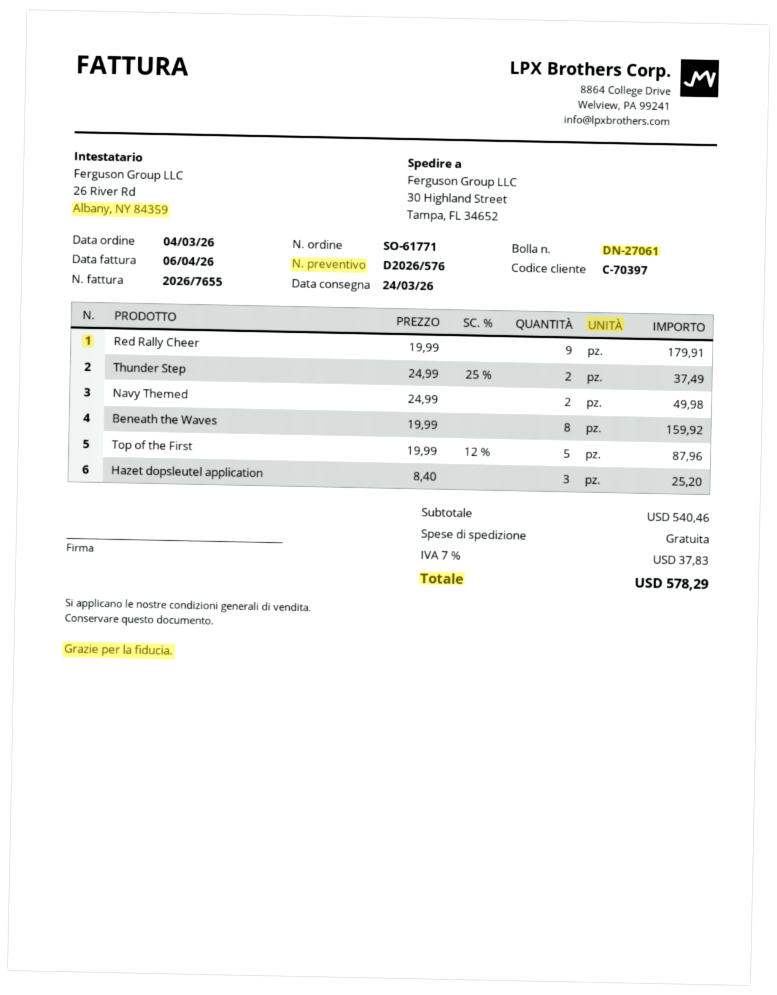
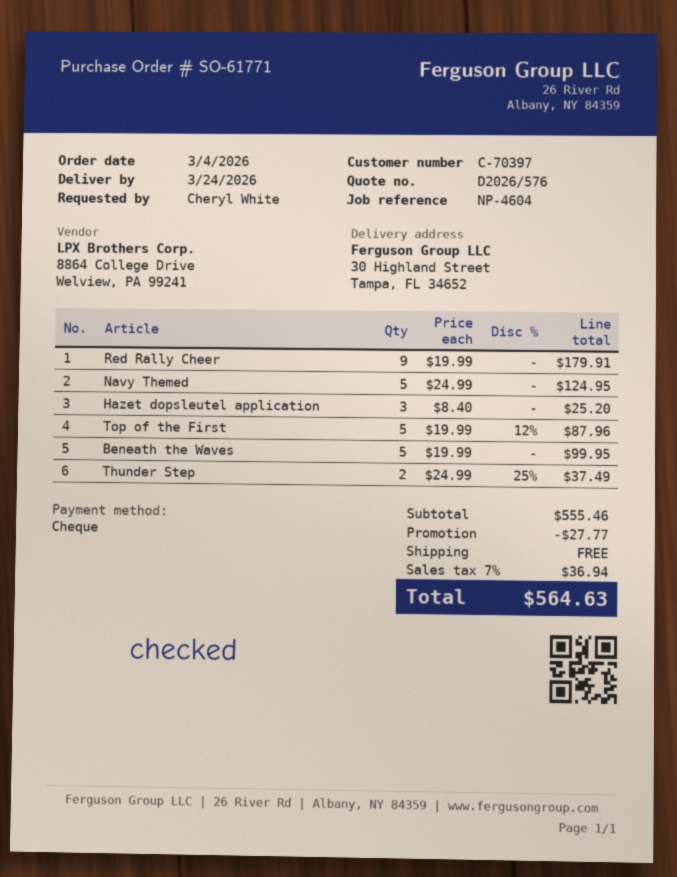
Navy Themed: 2 x 24.99 = 49.98 -> 5 x 24.99 = 124.95
Beneath the Waves: 8 x 19.99 = 159.92 -> 5 x 19.99 = 99.95
subtotal: 540.46 -> 555.46
discount: none -> 27.77
tax: 7% = 37.83 -> 7% = 36.94
total: 578.29 -> 564.63

